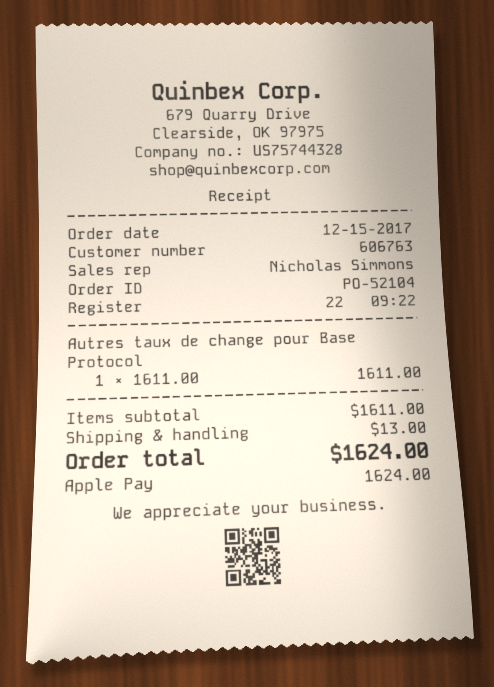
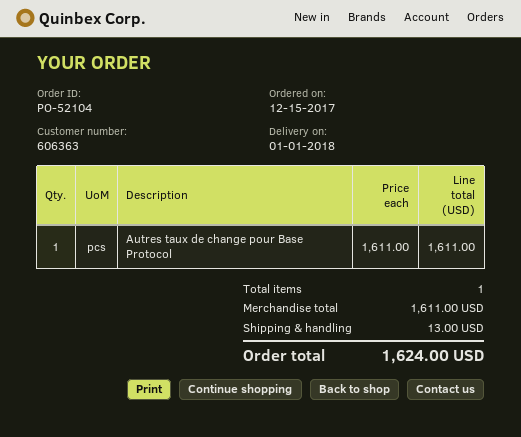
customer number: 606763 -> 606363

